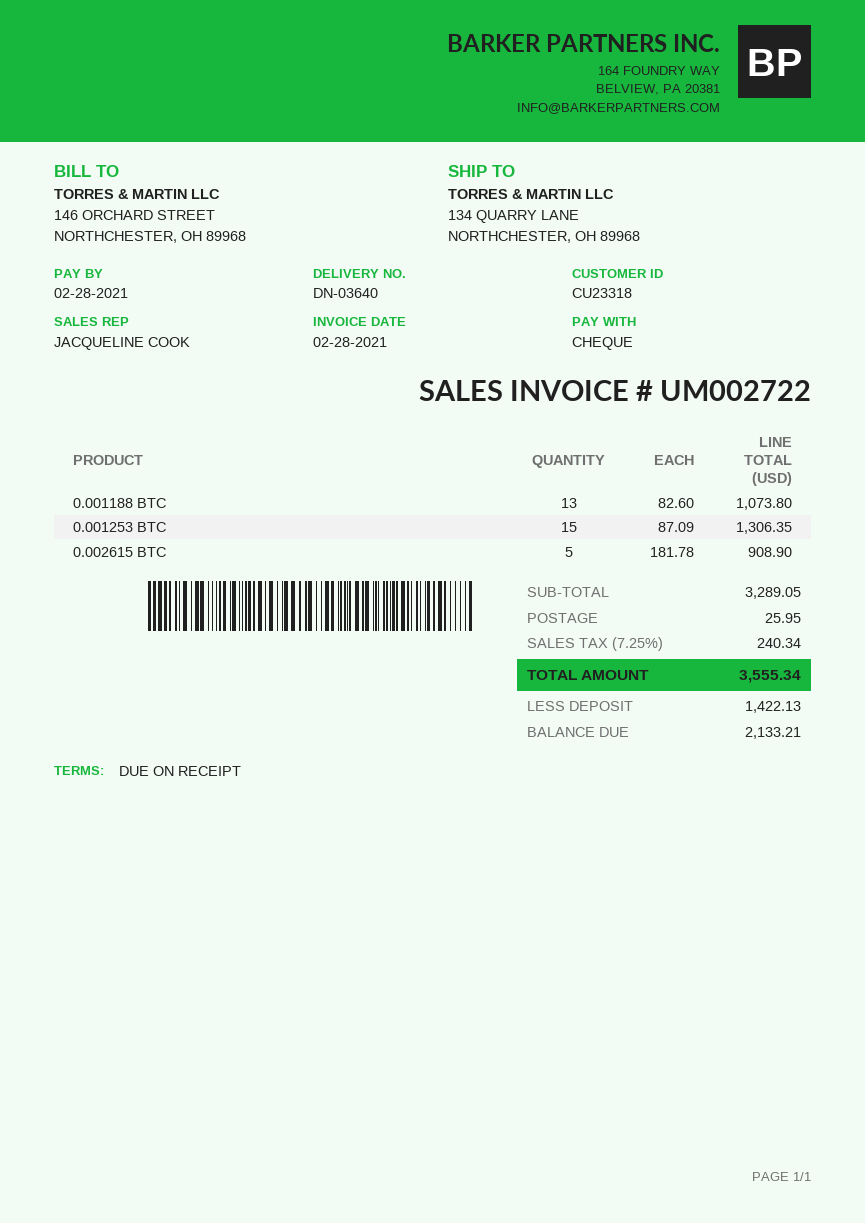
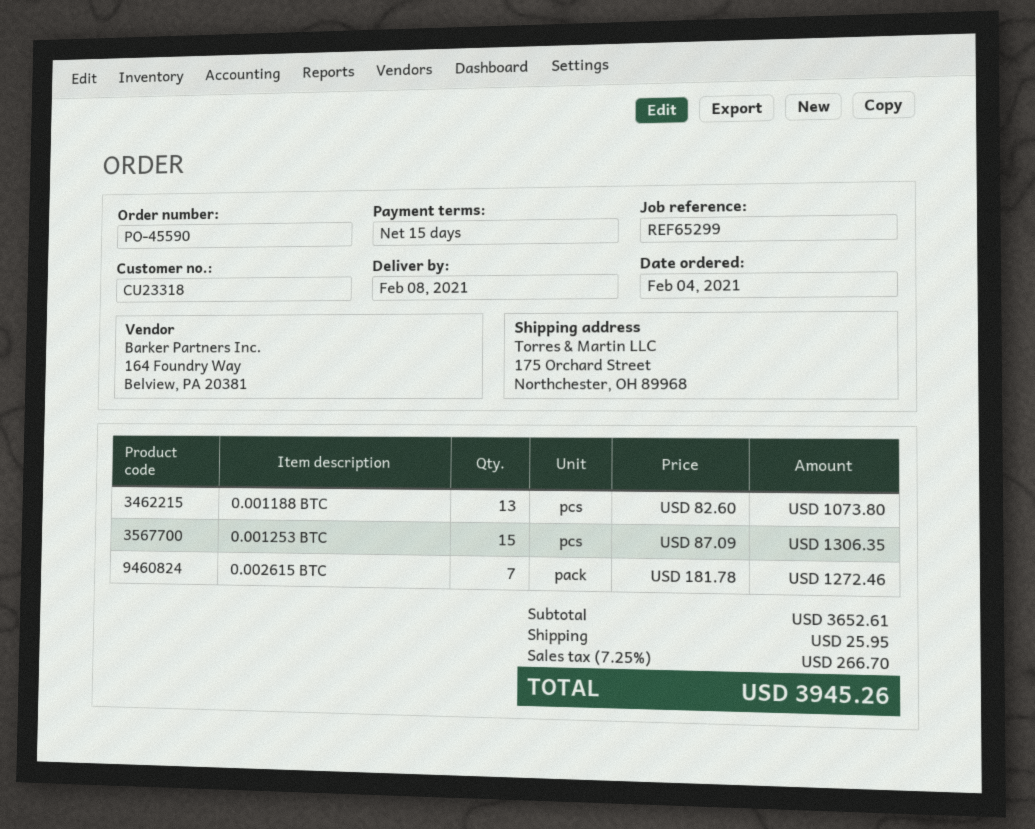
payment terms: on receipt -> 15 days
ship to: 134 QUARRY LANE, NORTHCHESTER, OH 89968 -> 175 Orchard Street, Northchester, OH 89968
0.002615 BTC: 5 x 181.78 = 908.90 -> 7 x 181.78 = 1272.46
subtotal: 3289.05 -> 3652.61
tax: 7.25% = 240.34 -> 7.25% = 266.70
total: 3555.34 -> 3945.26

